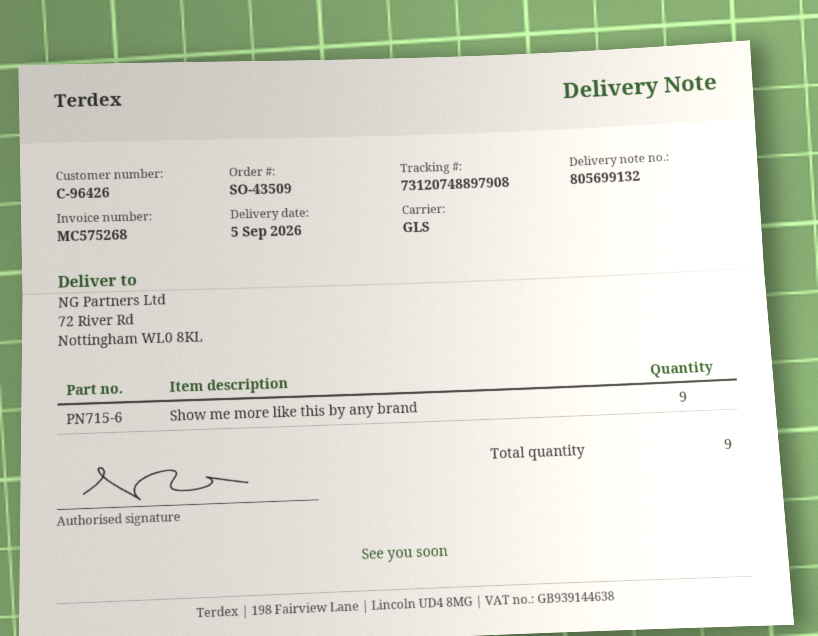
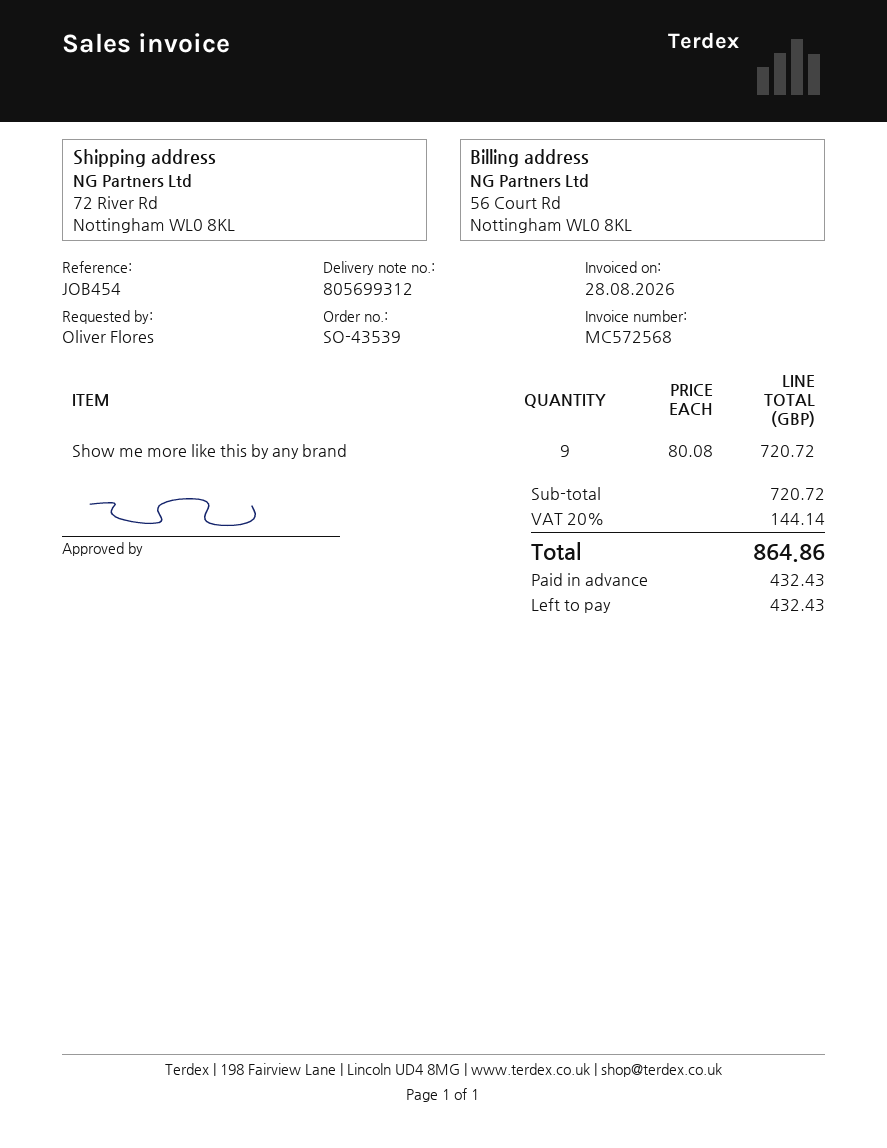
order number: SO-43509 -> SO-43539
delivery note number: 805699132 -> 805699312
invoice number: MC575268 -> MC572568

